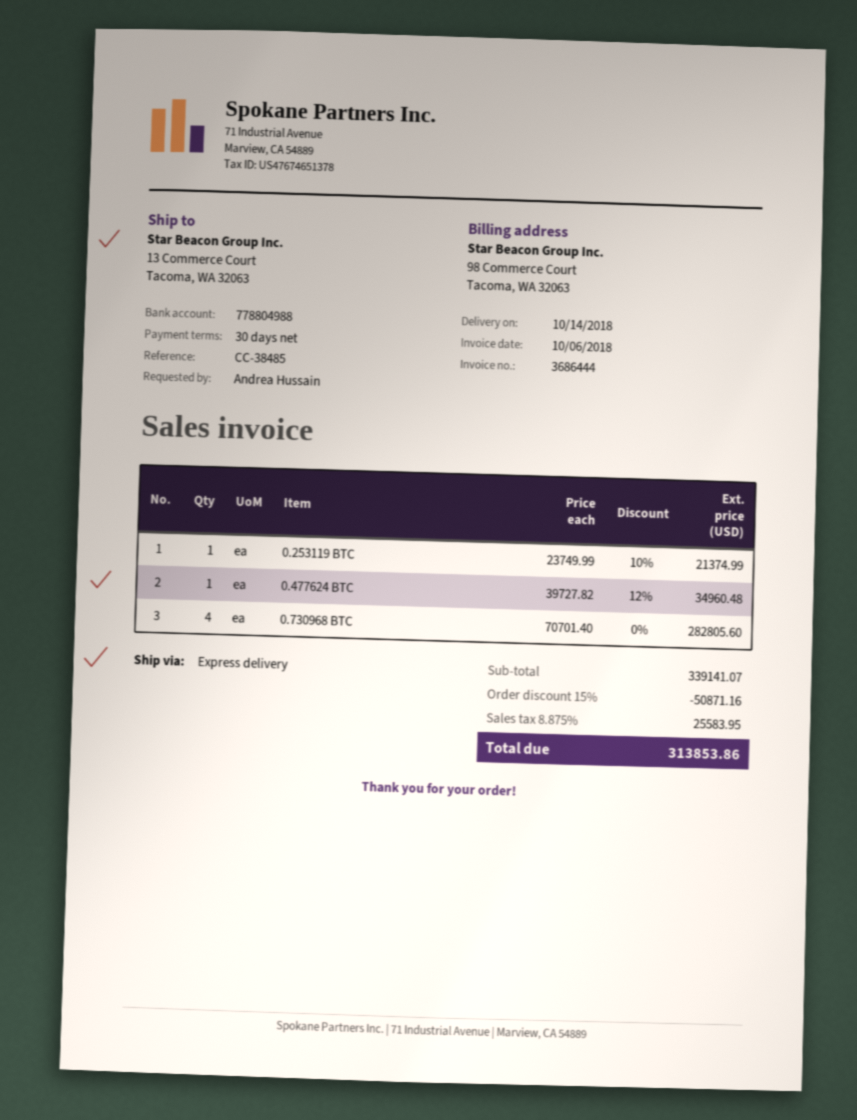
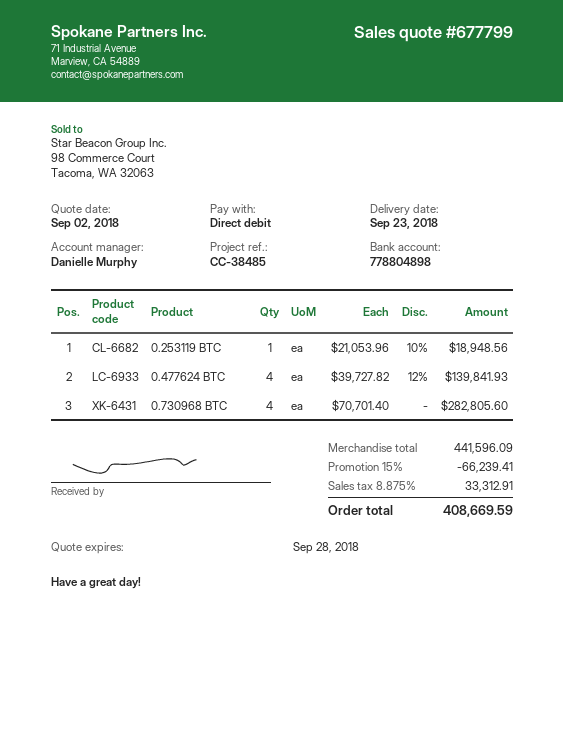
delivery date: 2018-10-14 -> 2018-09-23
bank account: 778804988 -> 778804898
0.253119 BTC: 1 x 23749.99 - 10% = 21374.99 -> 1 x 21053.96 - 10% = 18948.56
0.477624 BTC: 1 x 39727.82 - 12% = 34960.48 -> 4 x 39727.82 - 12% = 139841.93
subtotal: 339141.07 -> 441596.09
discount: 15% = 50871.16 -> 15% = 66239.41
tax: 8.875% = 25583.95 -> 8.875% = 33312.91
total: 313853.86 -> 408669.59

